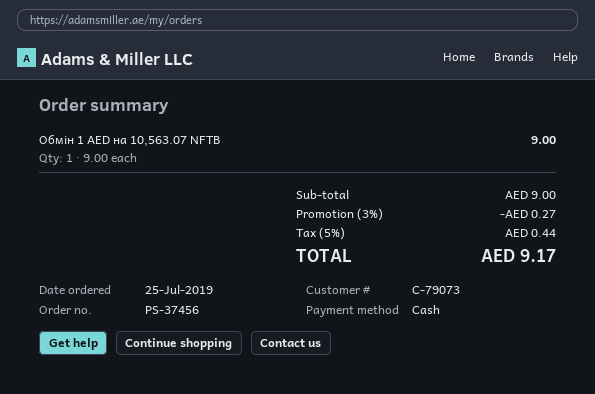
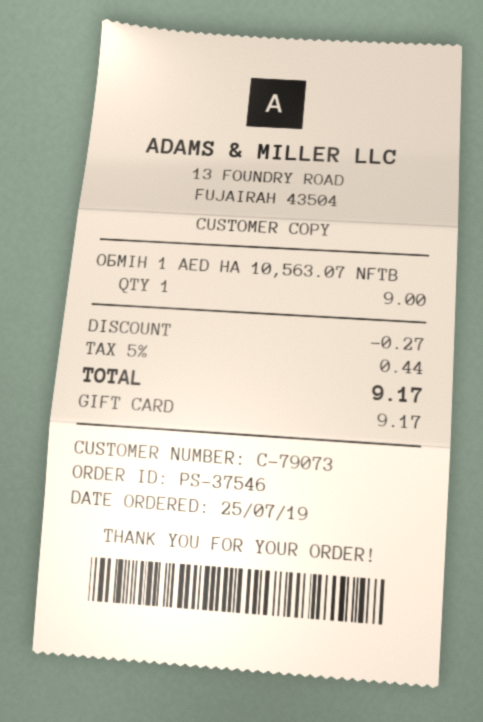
order number: PS-37456 -> PS-37546
payment method: cash -> gift card

